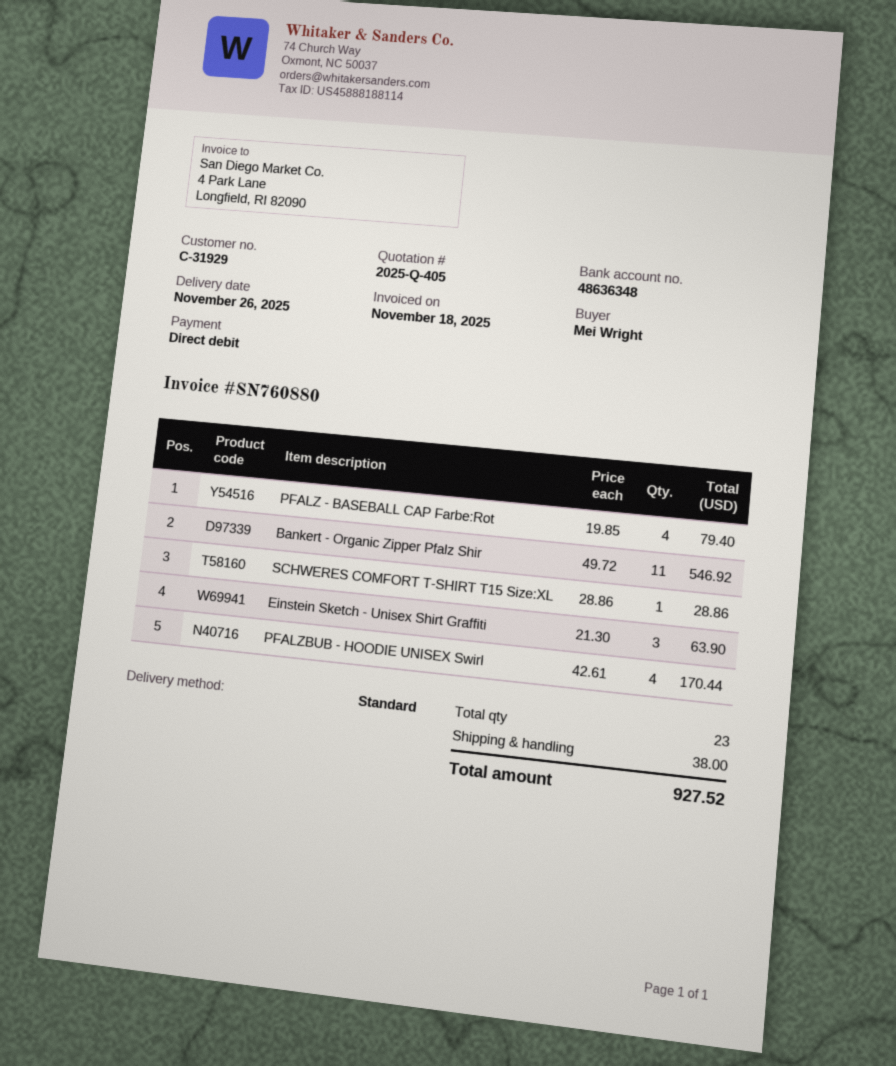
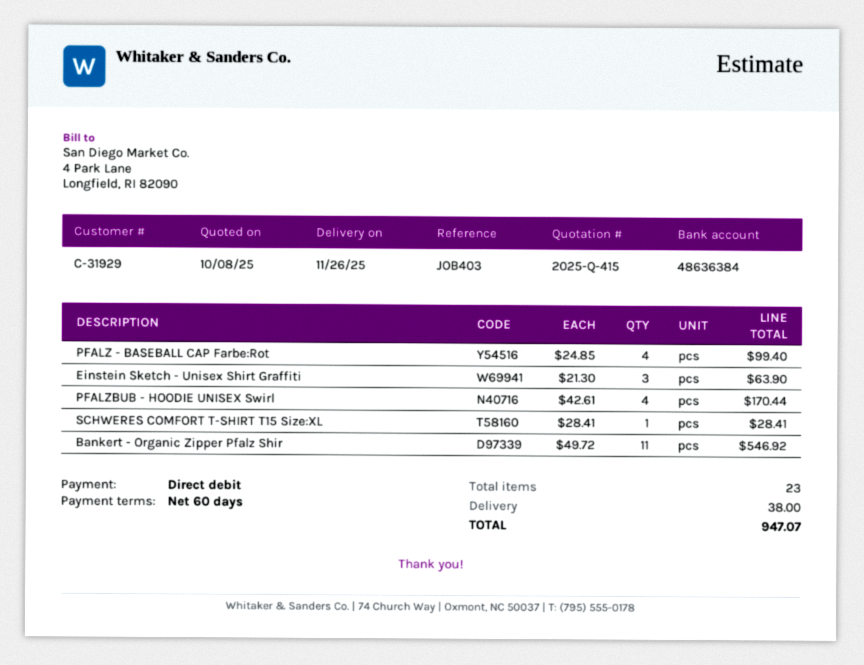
quote number: 2025-Q-405 -> 2025-Q-415
bank account: 48636348 -> 48636384
PFALZ - BASEBALL CAP Farbe:Rot: 4 x 19.85 = 79.40 -> 4 x 24.85 = 99.40
SCHWERES COMFORT T-SHIRT T15 Size:XL: 1 x 28.86 = 28.86 -> 1 x 28.41 = 28.41
total: 927.52 -> 947.07

